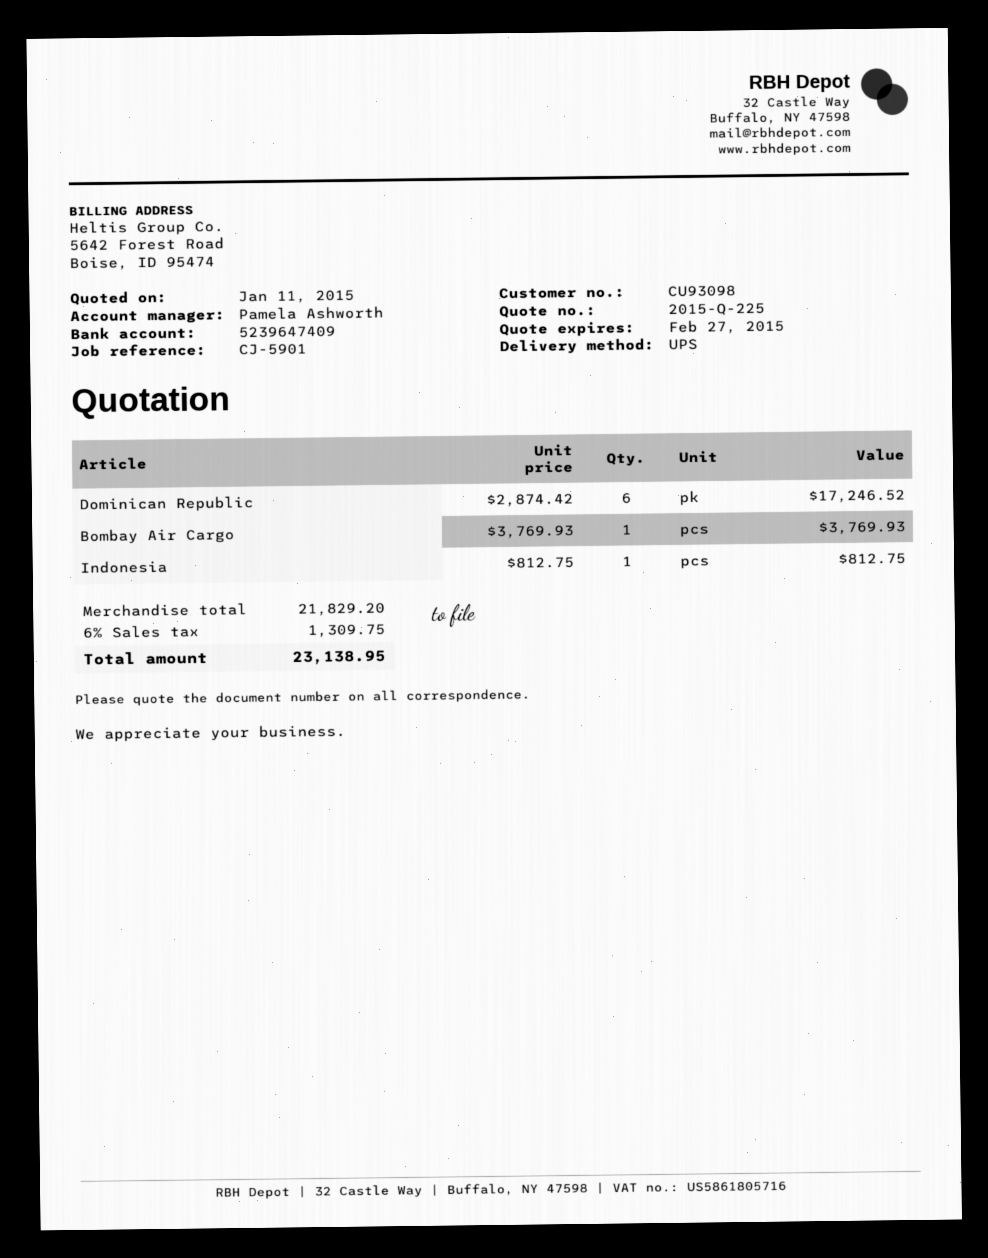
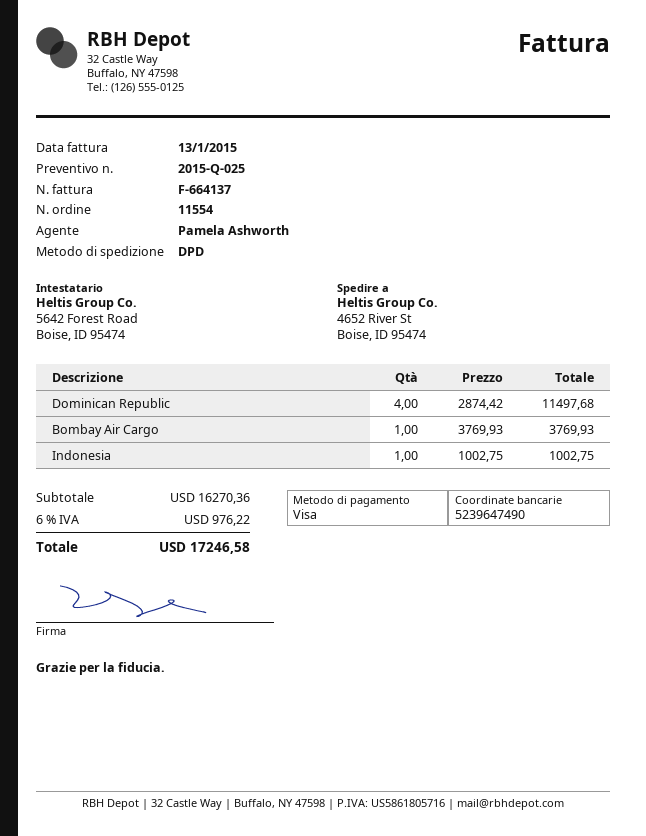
quote number: 2015-Q-225 -> 2015-Q-025
bank account: 5239647409 -> 5239647490
shipping method: UPS -> DPD
Dominican Republic: 6 x 2874.42 = 17246.52 -> 4 x 2874.42 = 11497.68
Indonesia: 1 x 812.75 = 812.75 -> 1 x 1002.75 = 1002.75
subtotal: 21829.20 -> 16270.36
tax: 6% = 1309.75 -> 6% = 976.22
total: 23138.95 -> 17246.58

